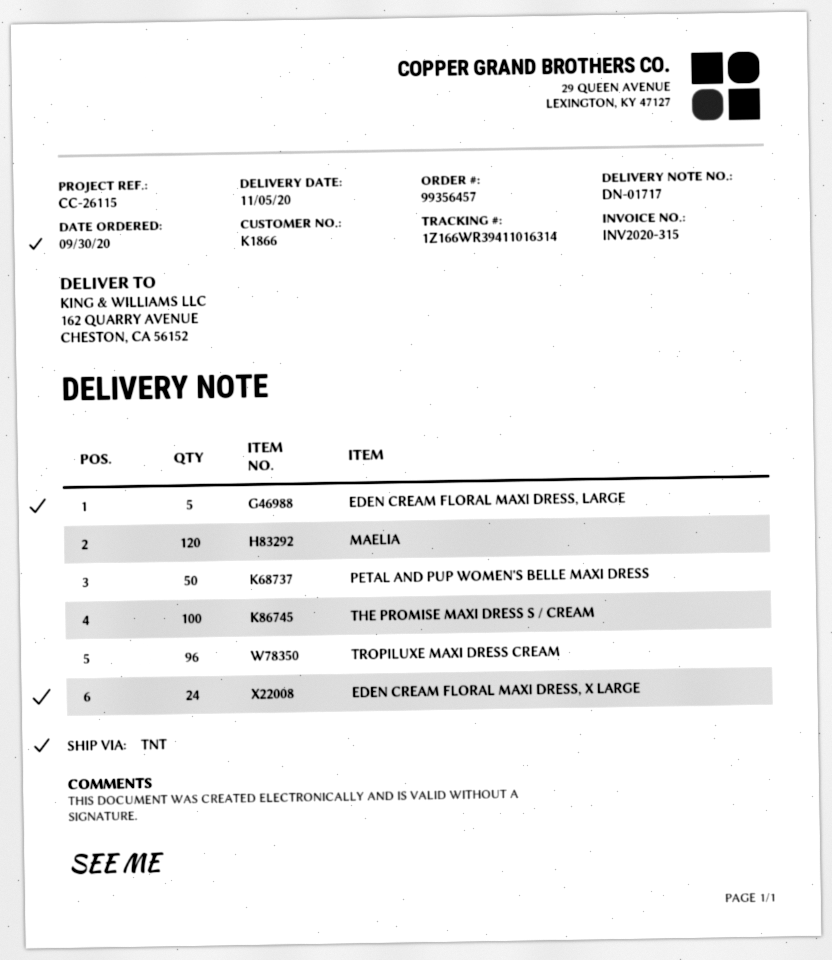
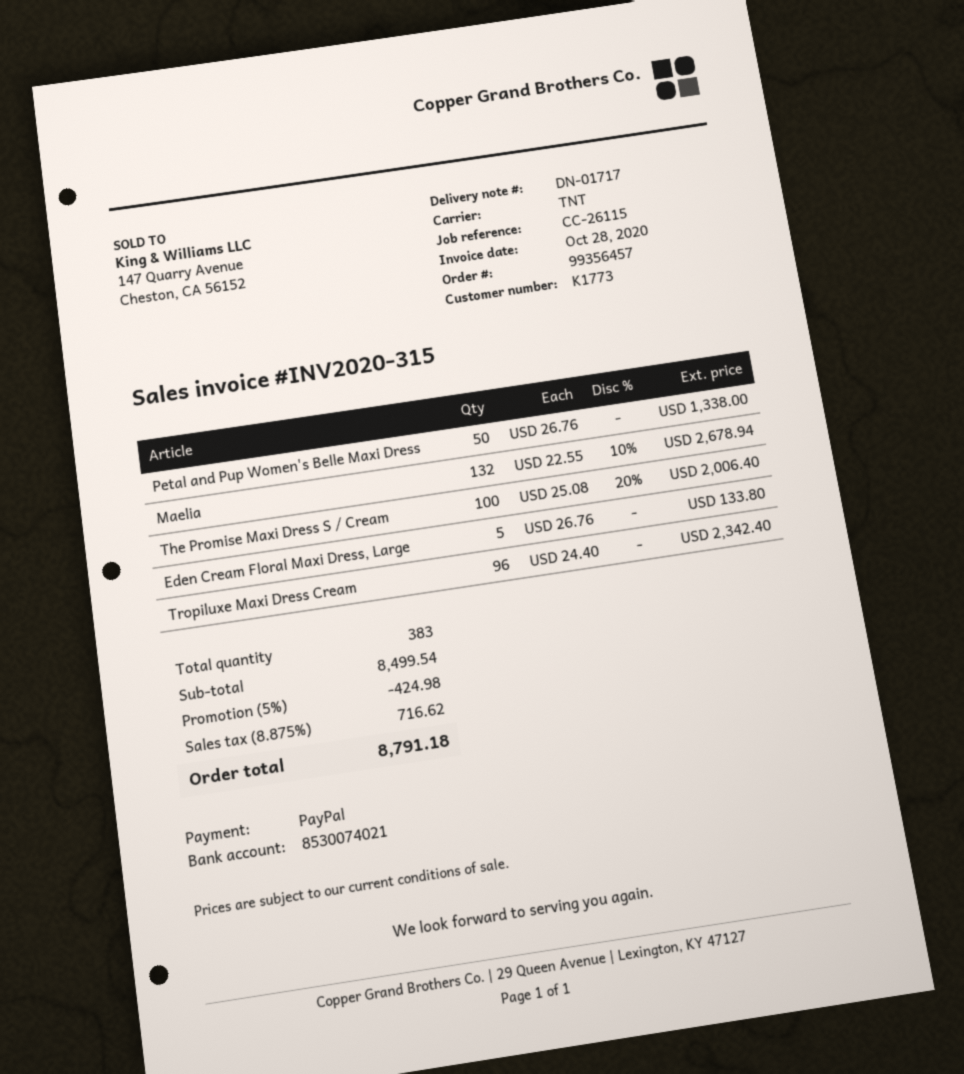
customer number: K1866 -> K1773
MAELIA: 120 -> 132
EDEN CREAM FLORAL MAXI DRESS, X LARGE: 24 -> none

